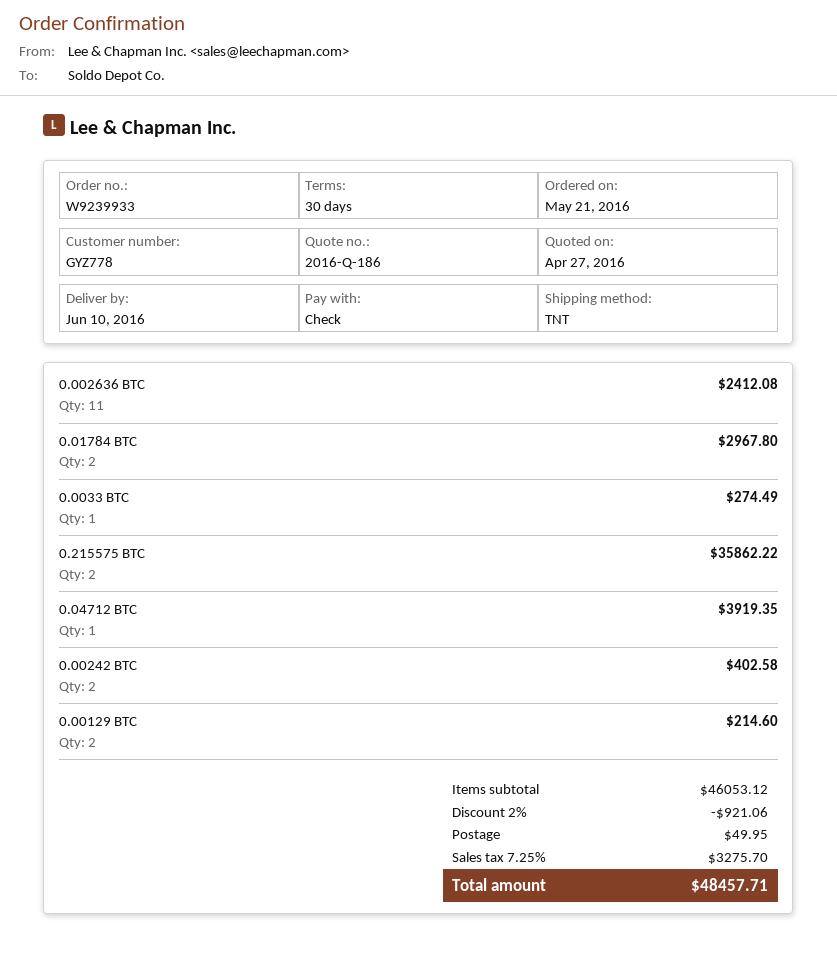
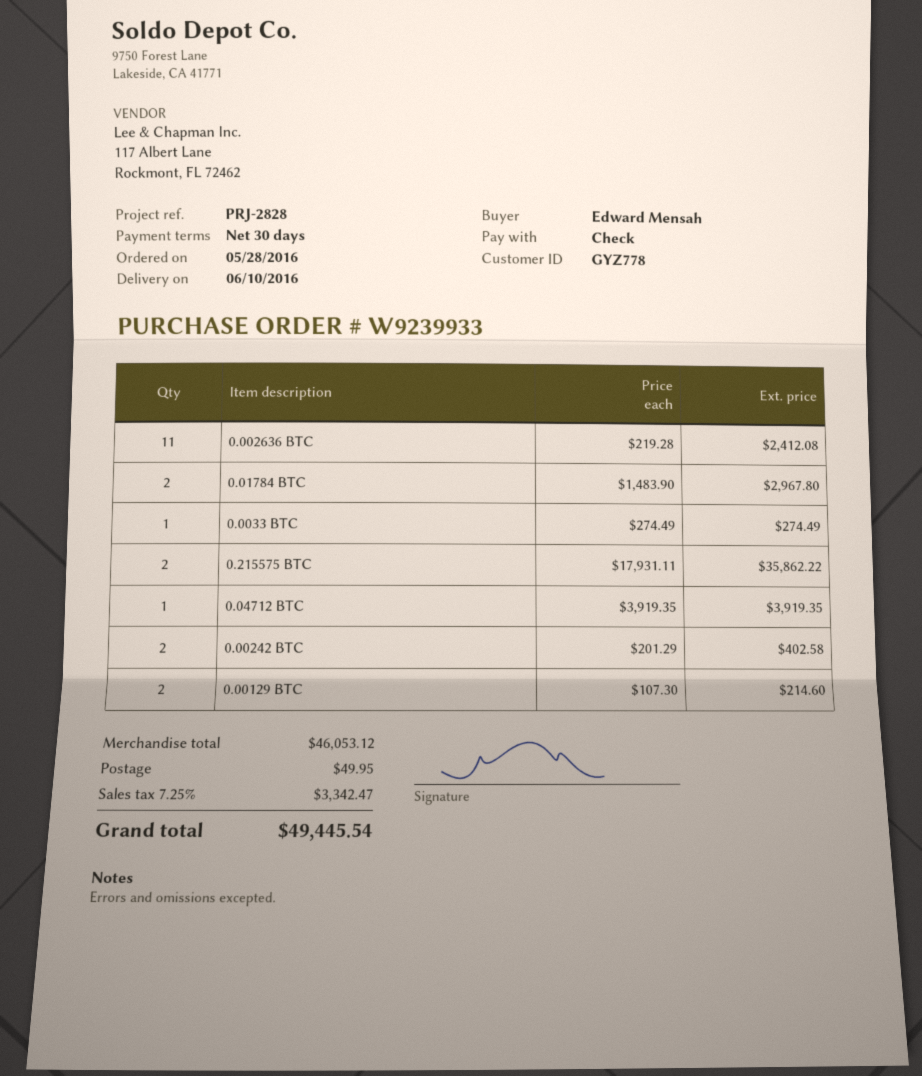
order date: 2016-05-21 -> 2016-05-28
discount: 2% = 921.06 -> none
tax: 7.25% = 3275.70 -> 7.25% = 3342.47
total: 48457.71 -> 49445.54

